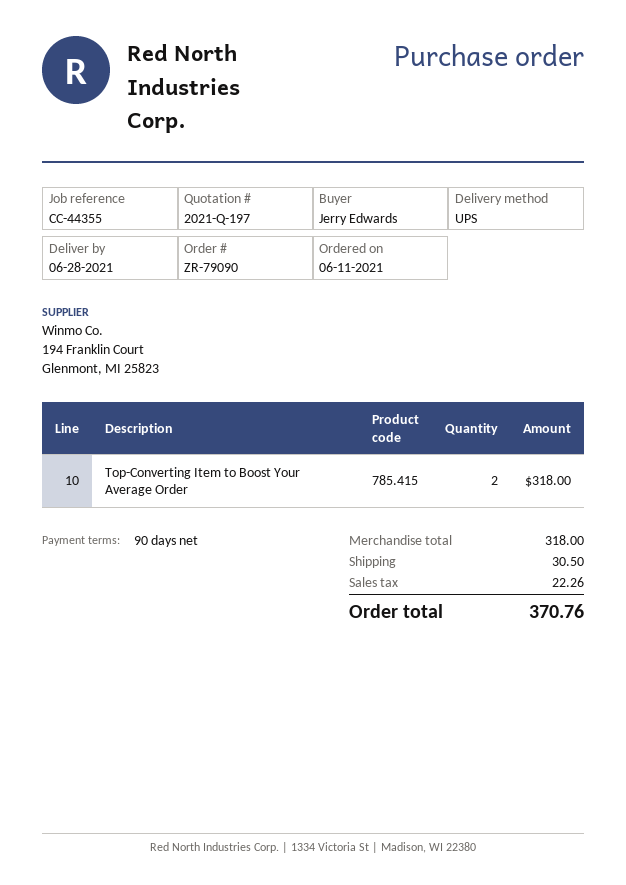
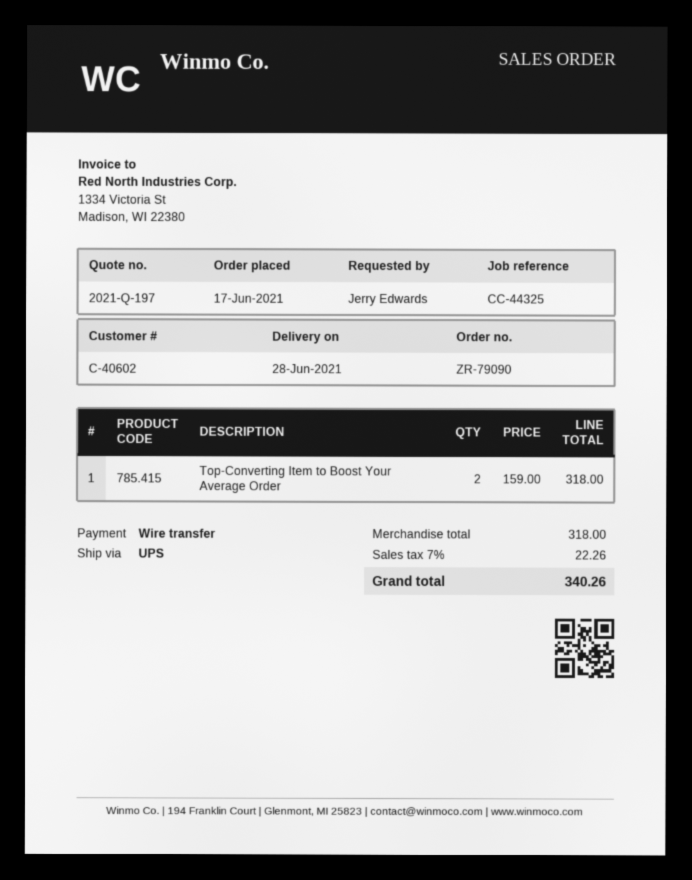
order date: 2021-06-11 -> 2021-06-17
reference: CC-44355 -> CC-44325
shipping: 30.50 -> none
total: 370.76 -> 340.26

